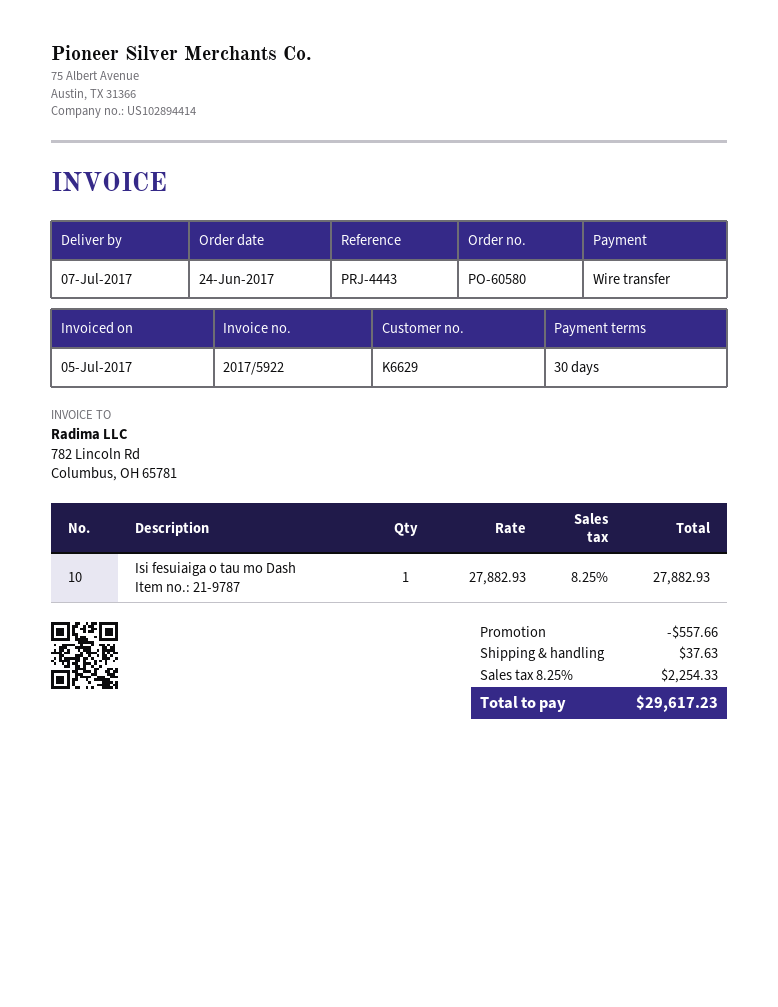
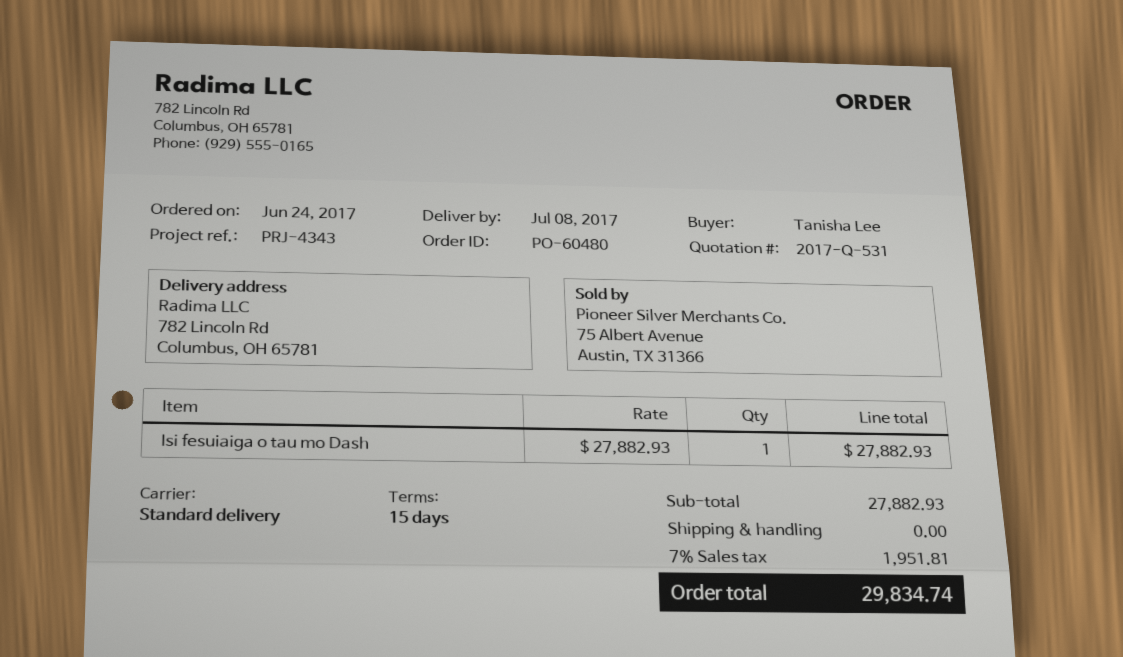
order number: PO-60580 -> PO-60480
delivery date: 2017-07-07 -> 2017-07-08
payment terms: 30 days -> 15 days
reference: PRJ-4443 -> PRJ-4343
discount: 557.66 -> none
shipping: 37.63 -> 0.00
tax: 8.25% = 2254.33 -> 7% = 1951.81
total: 29617.23 -> 29834.74

